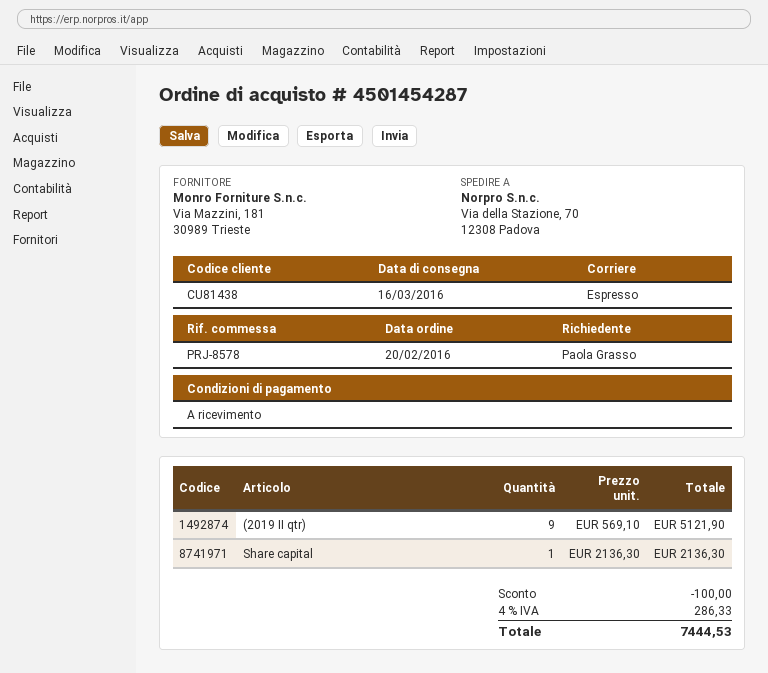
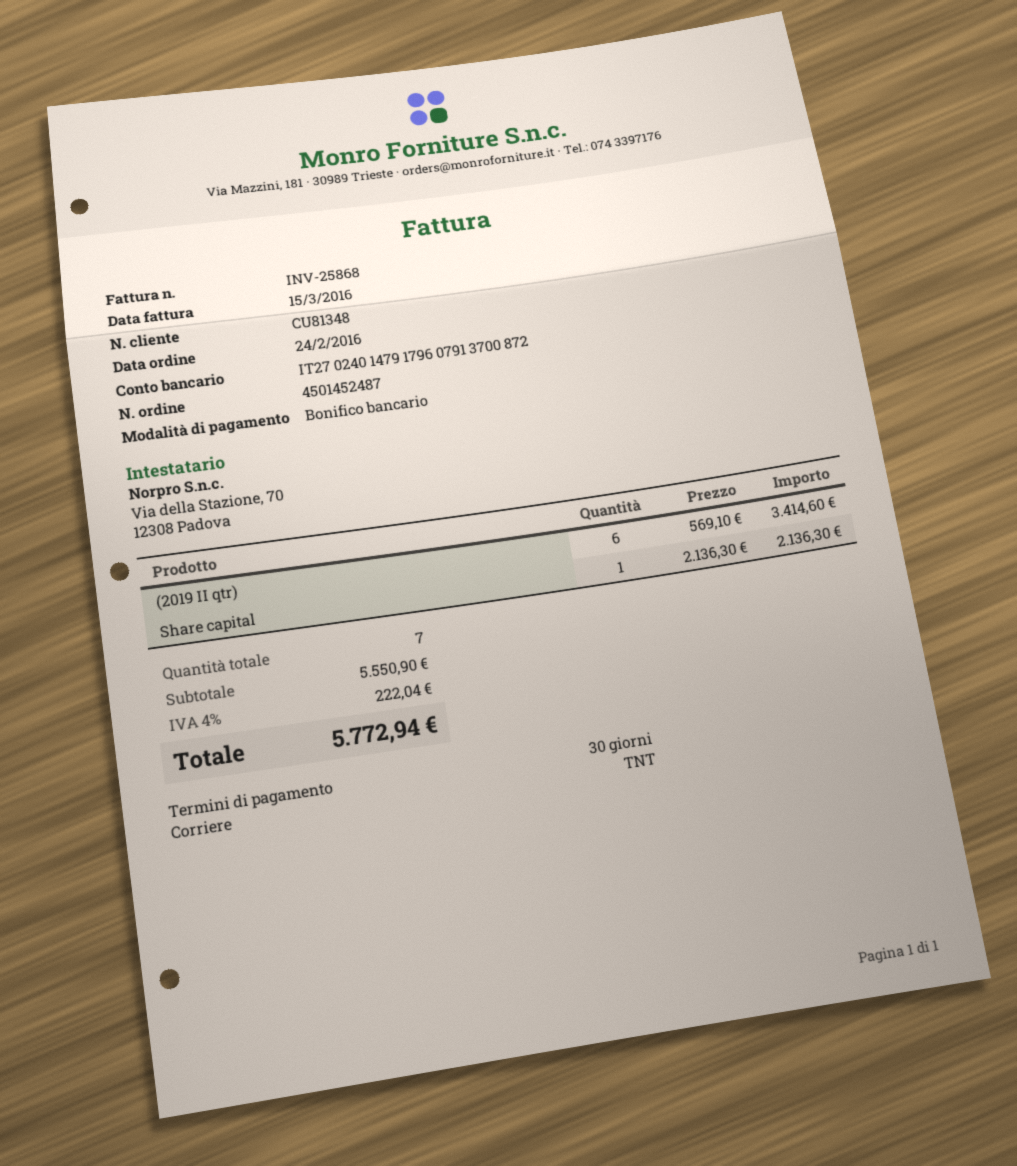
order number: 4501454287 -> 4501452487
order date: 2016-02-20 -> 2016-02-24
payment terms: on receipt -> 30 days
customer number: CU81438 -> CU81348
shipping method: express -> TNT
(2019 II qtr): 9 x 569.10 = 5121.90 -> 6 x 569.10 = 3414.60
discount: 100.00 -> none
tax: 4% = 286.33 -> 4% = 222.04
total: 7444.53 -> 5772.94

